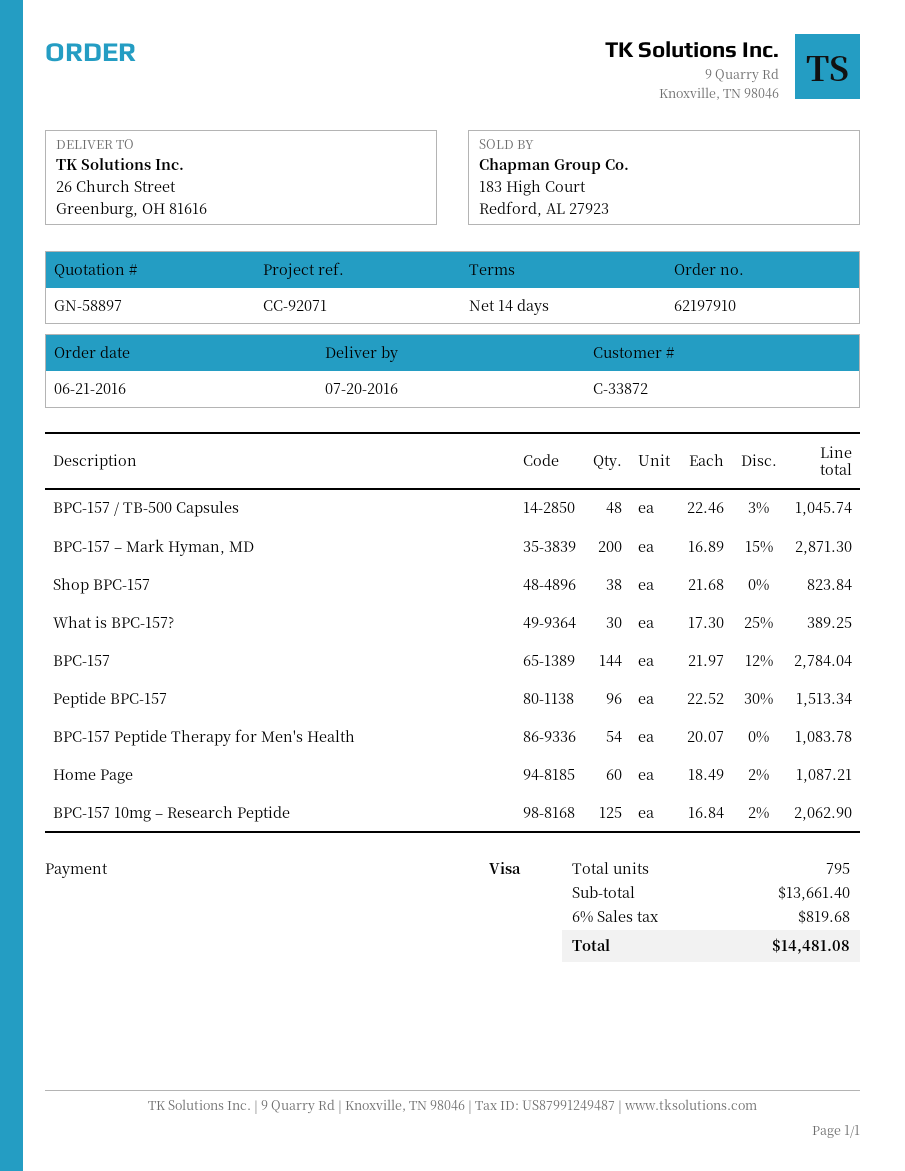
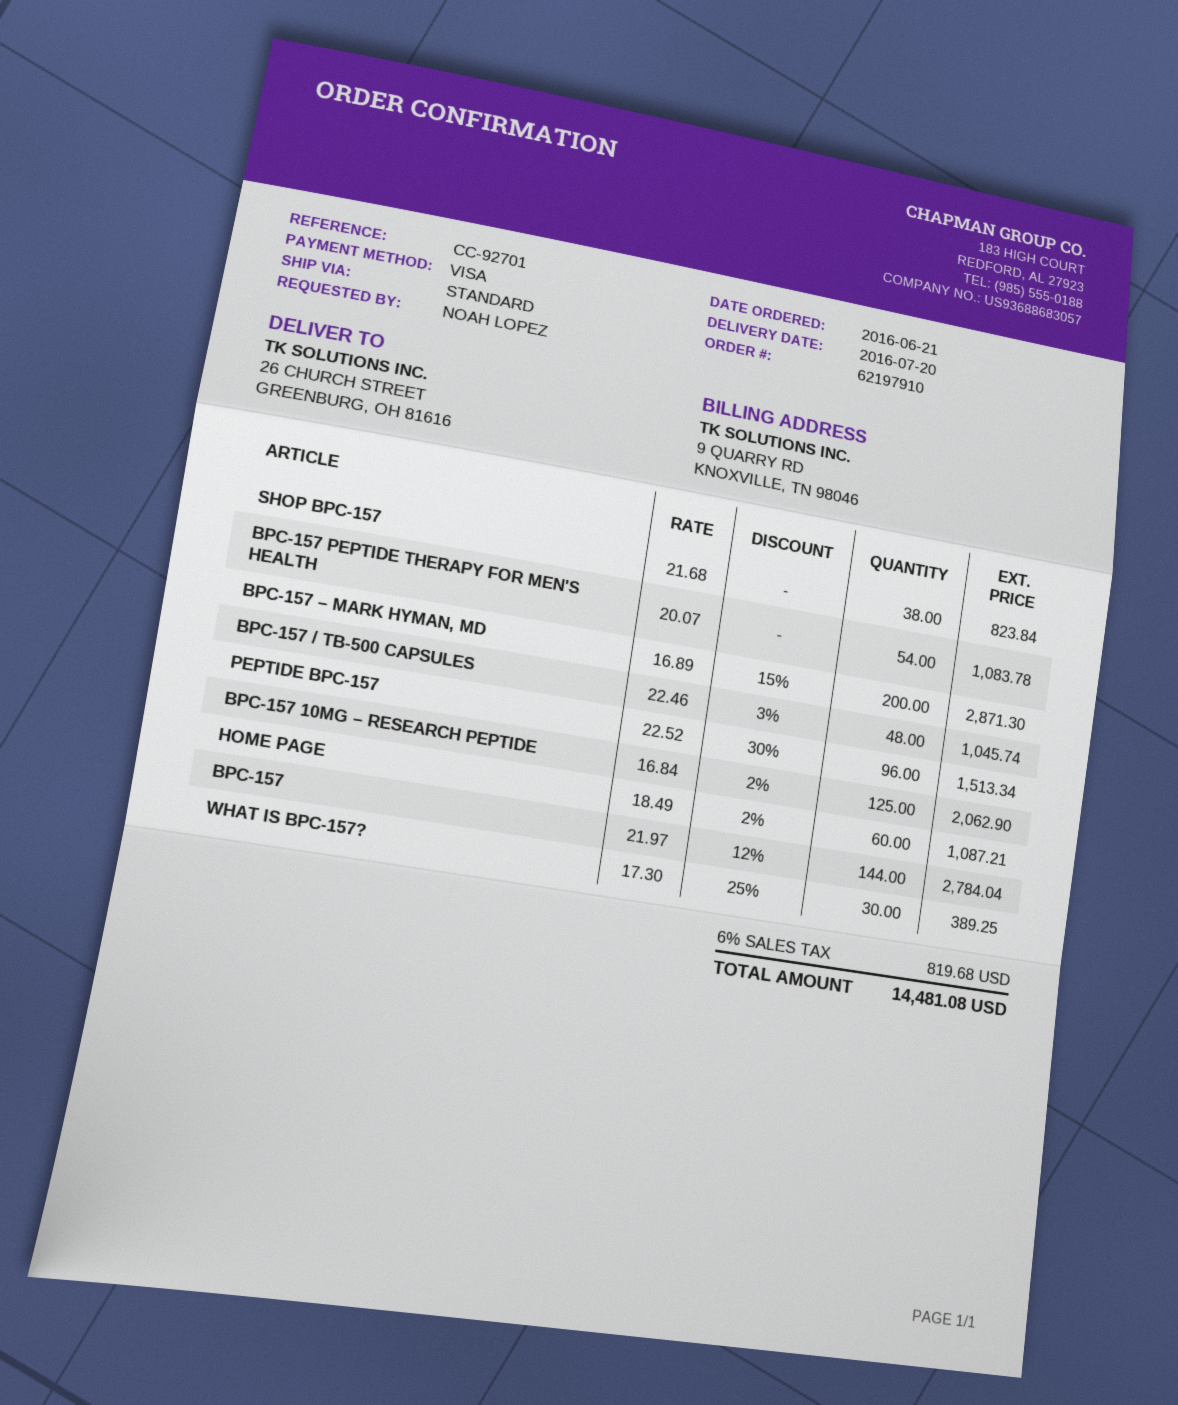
reference: CC-92071 -> CC-92701

